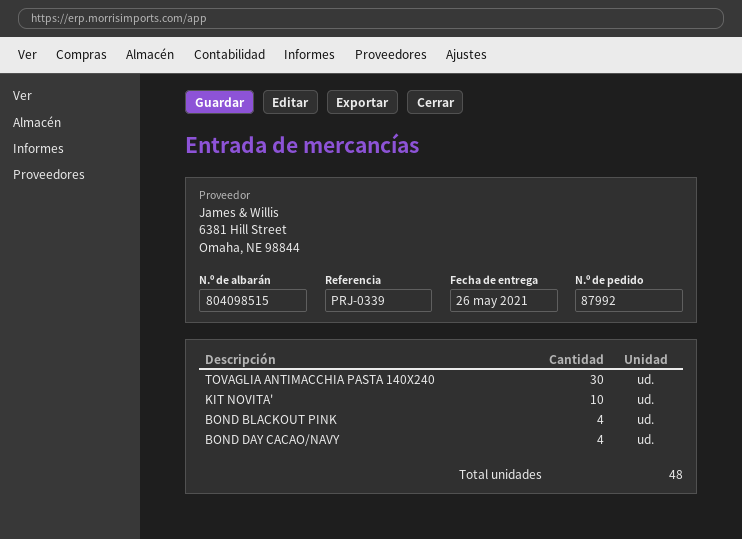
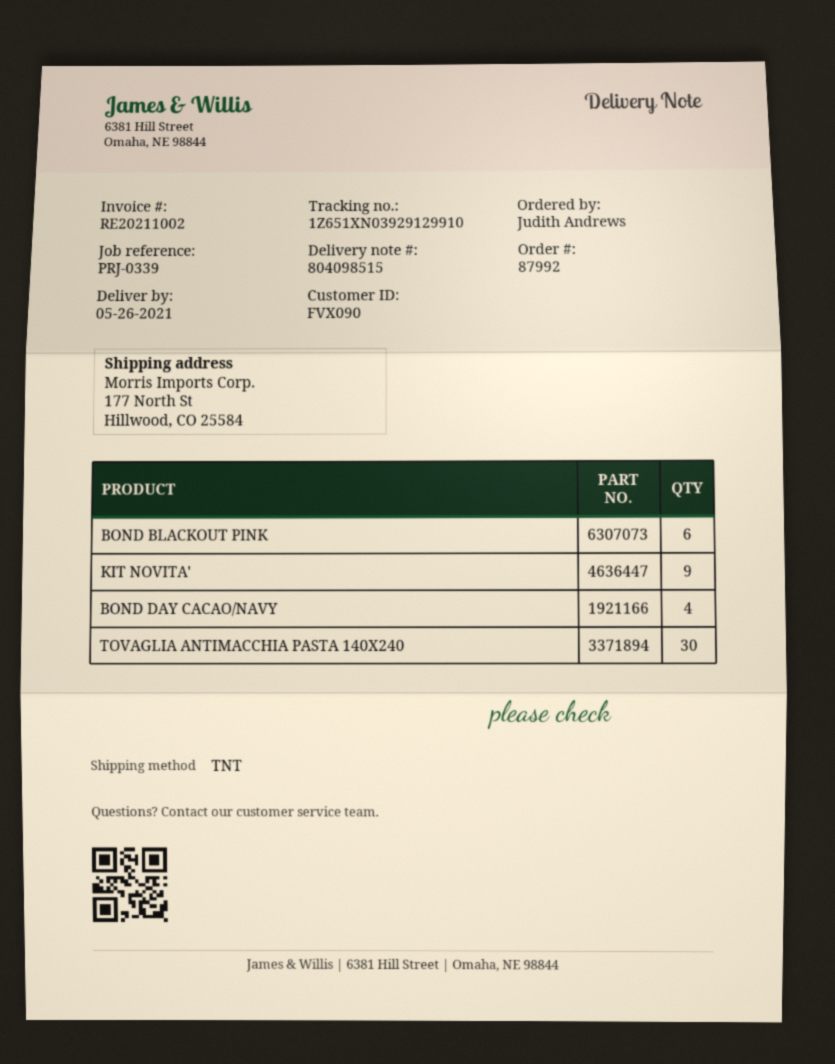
KIT NOVITA': 10 -> 9
BOND BLACKOUT PINK: 4 -> 6

